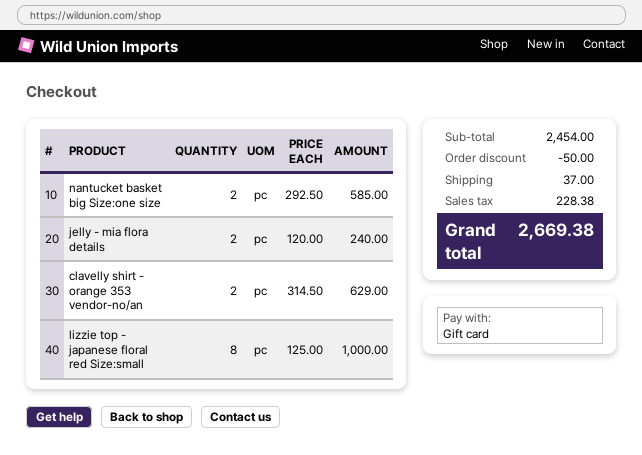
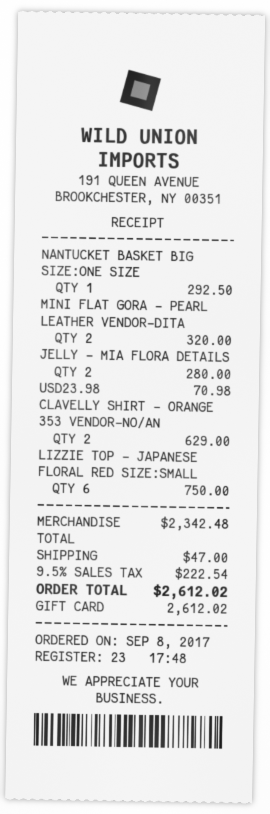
nantucket basket big Size:one size: 2 for 585.00 -> 1 for 292.50
jelly - mia flora details: 2 for 240.00 -> 2 for 280.00
lizzie top - japanese floral red Size:small: 8 for 1000.00 -> 6 for 750.00
MINI FLAT GORA - PEARL LEATHER VENDOR-DITA: none -> 2 for 320.00
USD23.98: none -> 1 for 70.98
subtotal: 2454.00 -> 2342.48
discount: 50.00 -> none
shipping: 37.00 -> 47.00
tax: 228.38 -> 222.54
total: 2669.38 -> 2612.02

